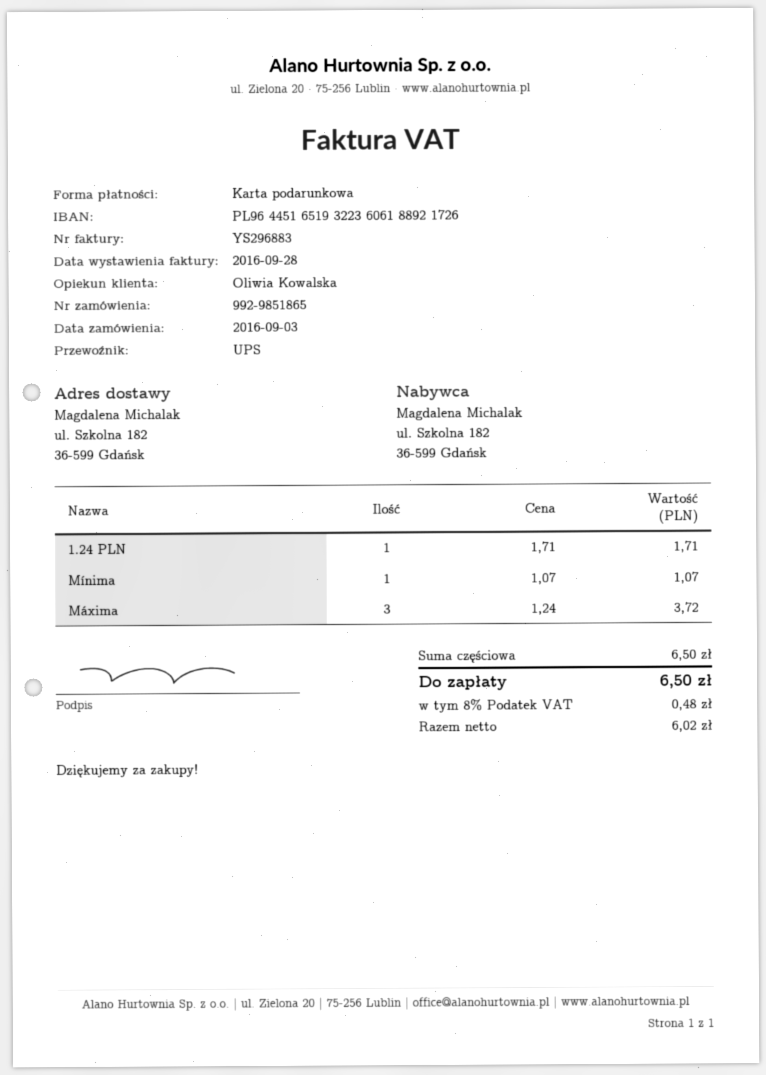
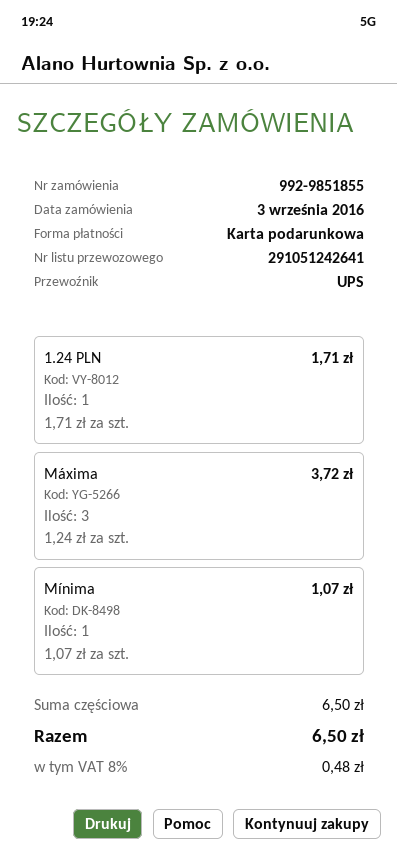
order number: 992-9851865 -> 992-9851855

